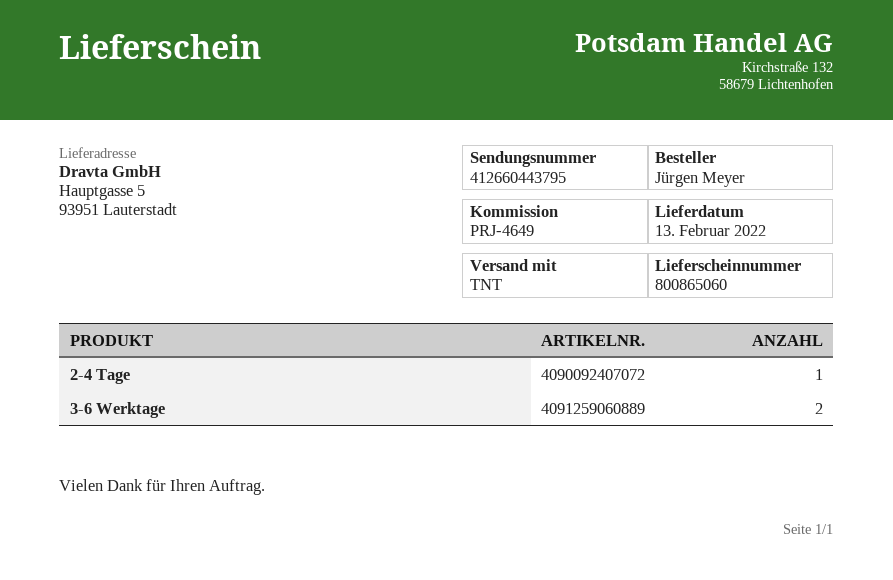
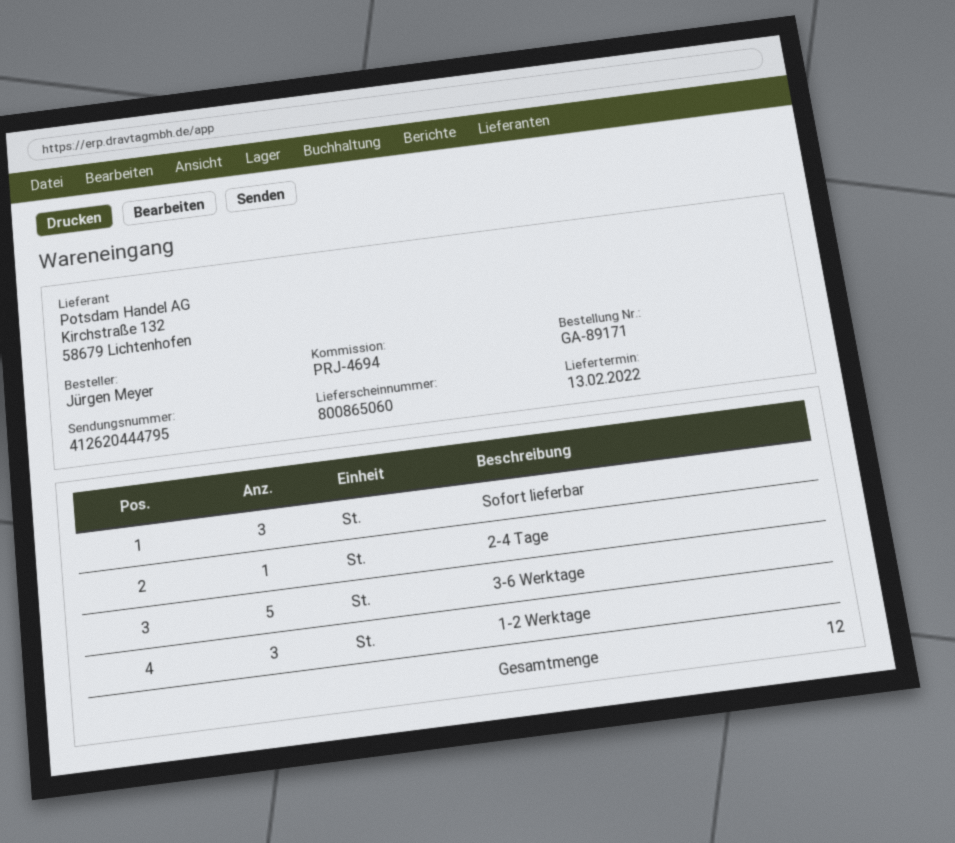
reference: PRJ-4649 -> PRJ-4694
tracking number: 412660443795 -> 412620444795
3-6 Werktage: 2 -> 5
Sofort lieferbar: none -> 3
1-2 Werktage: none -> 3

